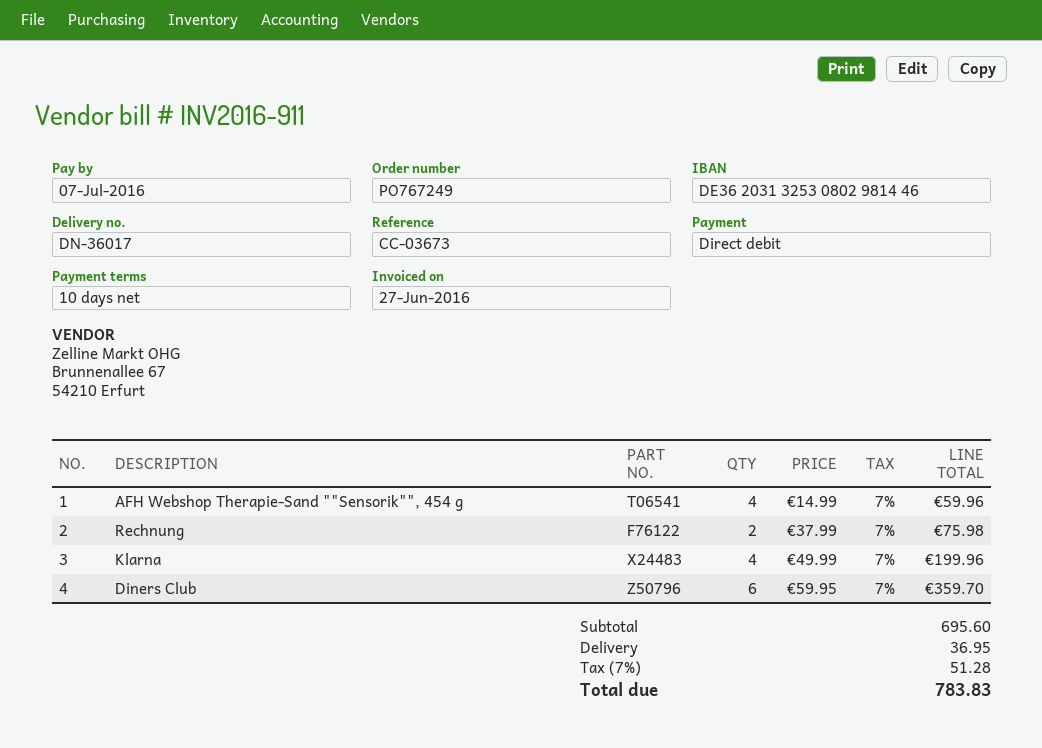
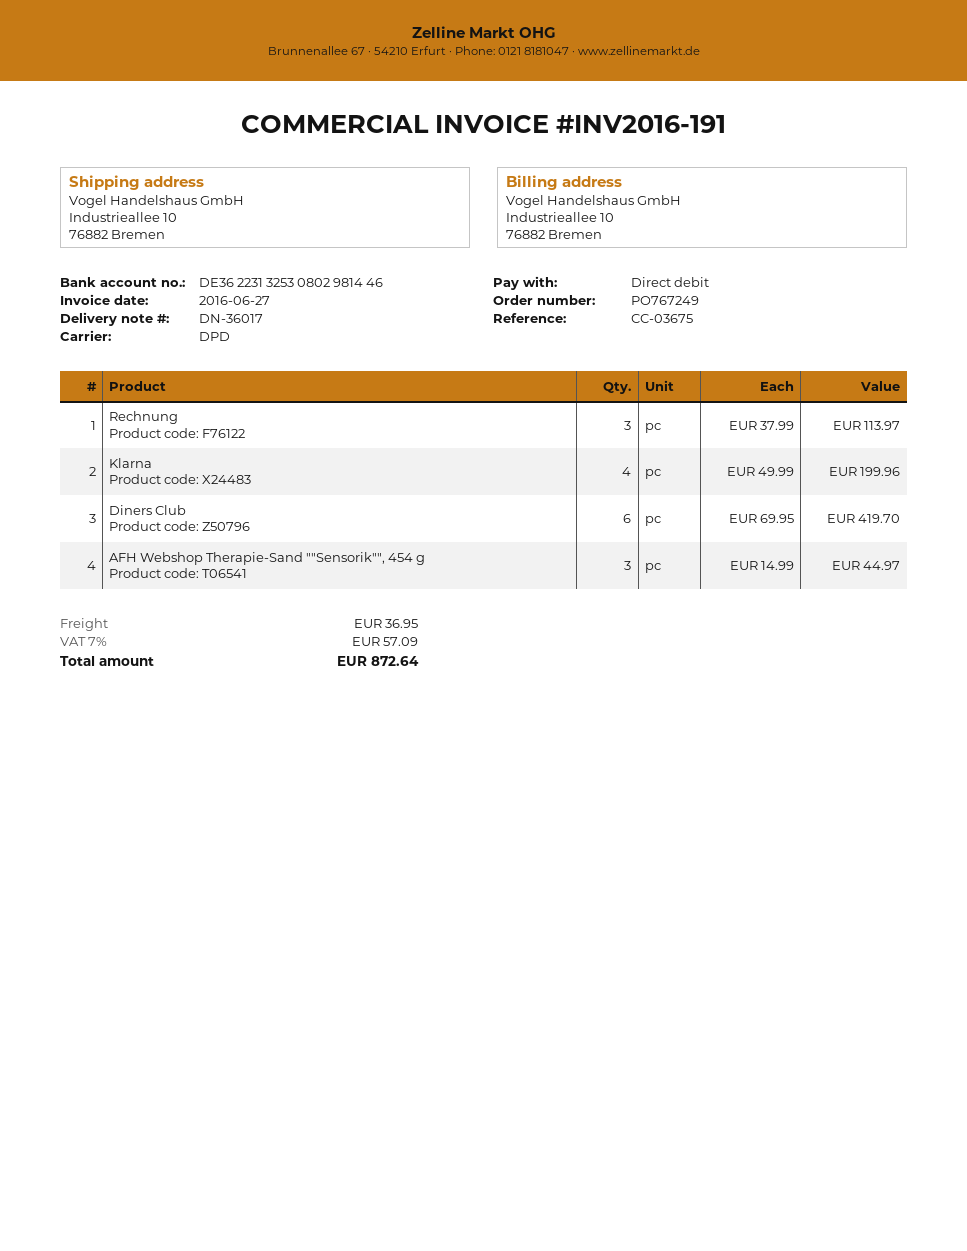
invoice number: INV2016-911 -> INV2016-191
reference: CC-03673 -> CC-03675
bank account: DE36203132530802981446 -> DE36223132530802981446
AFH Webshop Therapie-Sand ""Sensorik"", 454 g: 4 x 14.99 = 59.96 -> 3 x 14.99 = 44.97
Rechnung: 2 x 37.99 = 75.98 -> 3 x 37.99 = 113.97
Diners Club: 6 x 59.95 = 359.70 -> 6 x 69.95 = 419.70
tax: 7% = 51.28 -> 7% = 57.09
total: 783.83 -> 872.64

